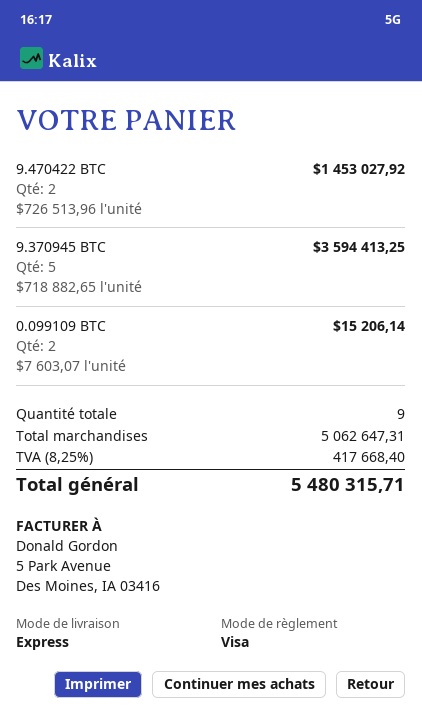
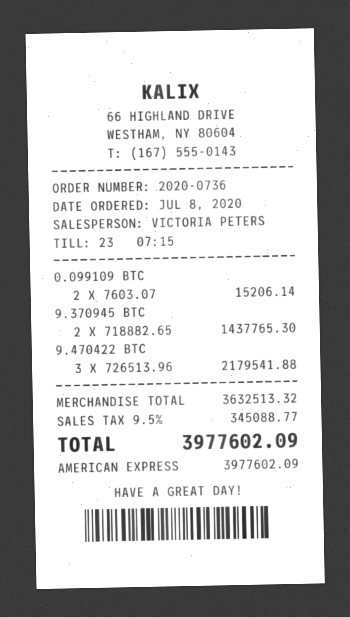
payment method: Visa -> American Express
9.470422 BTC: 2 x 726513.96 = 1453027.92 -> 3 x 726513.96 = 2179541.88
9.370945 BTC: 5 x 718882.65 = 3594413.25 -> 2 x 718882.65 = 1437765.30
subtotal: 5062647.31 -> 3632513.32
tax: 8.25% = 417668.40 -> 9.5% = 345088.77
total: 5480315.71 -> 3977602.09

